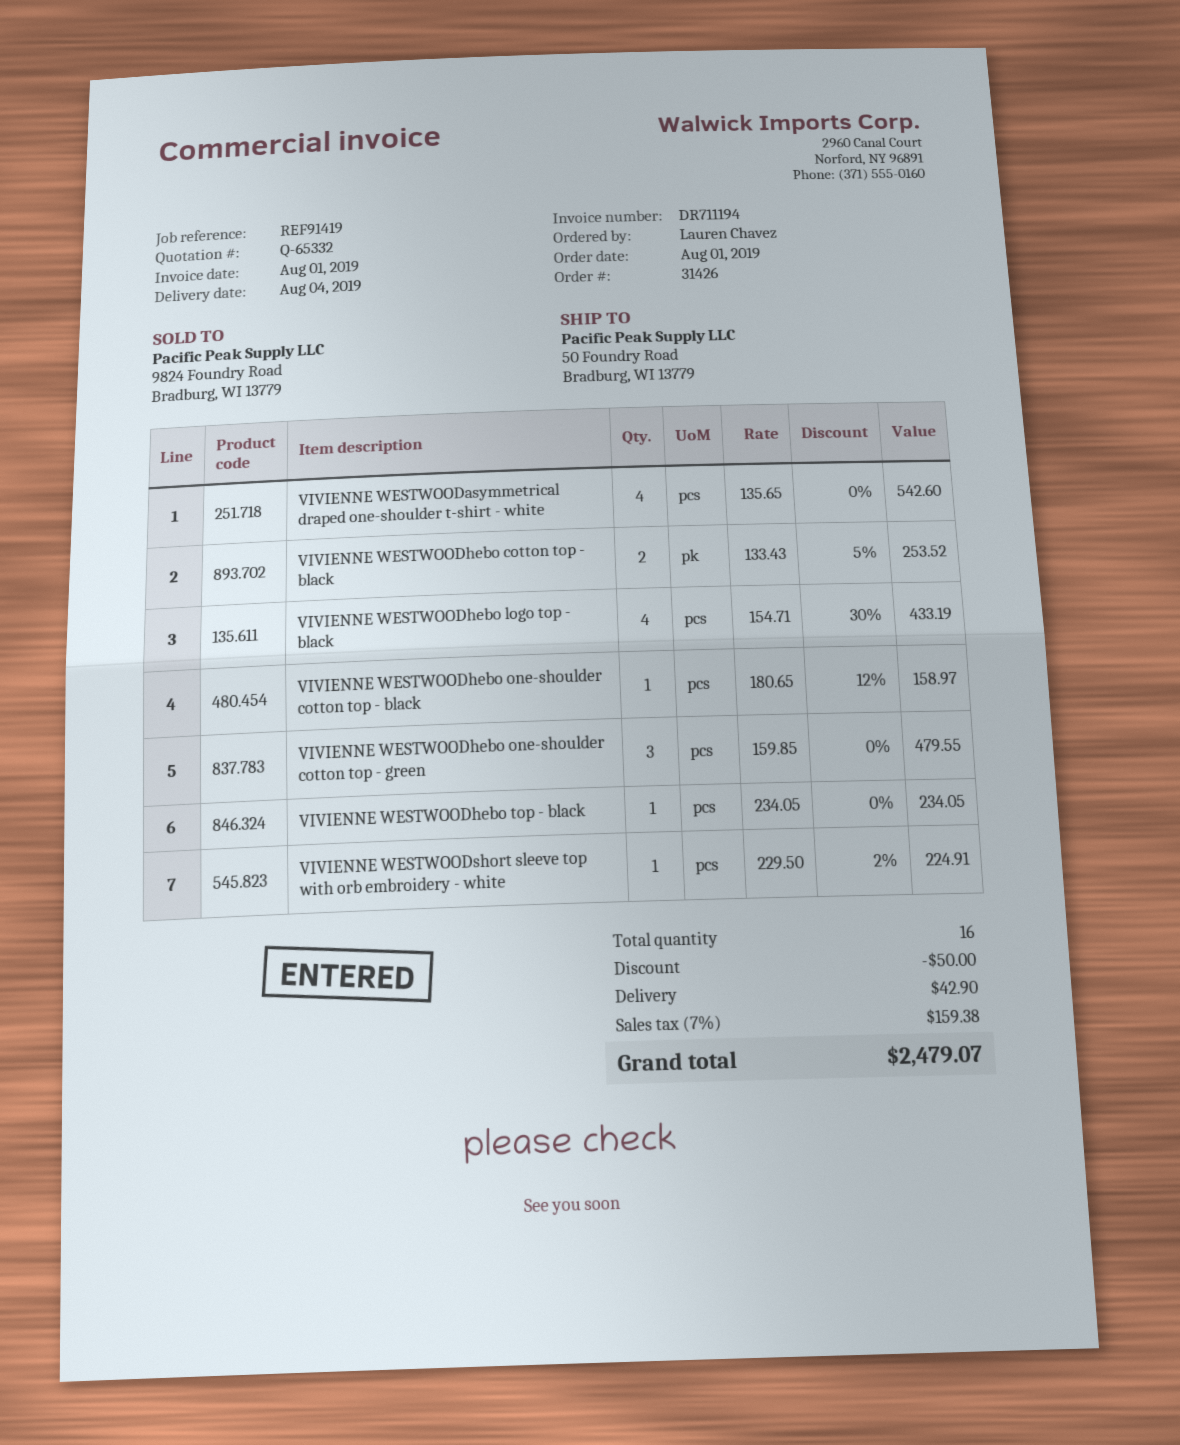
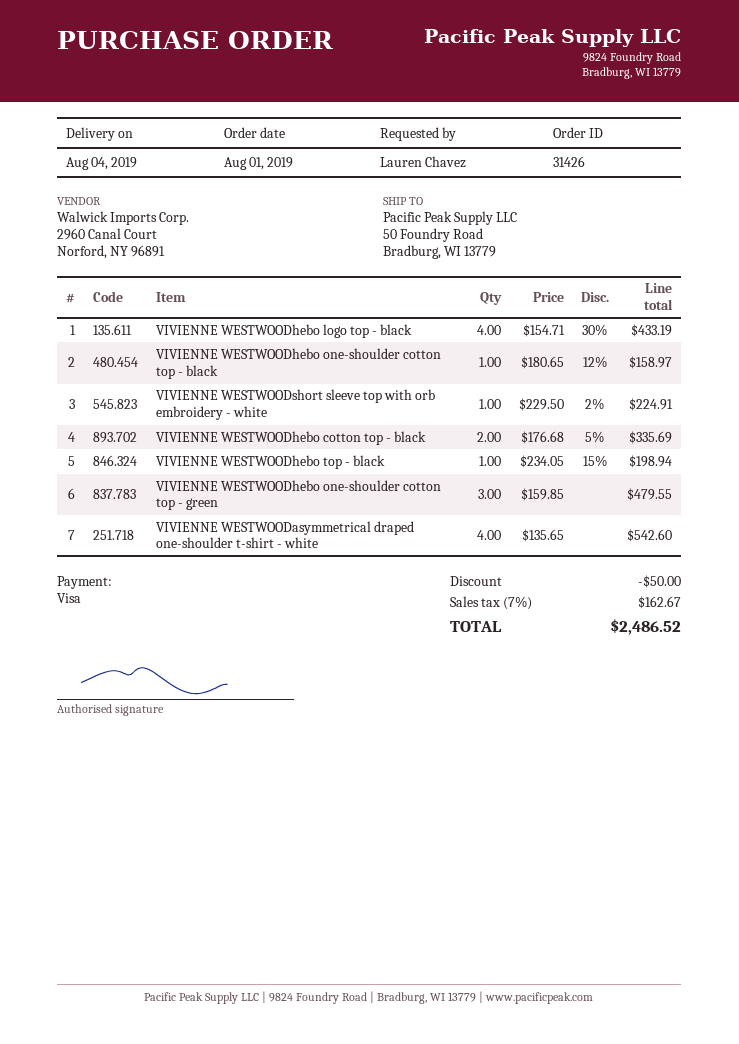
VIVIENNE WESTWOODhebo cotton top - black: 2 x 133.43 - 5% = 253.52 -> 2 x 176.68 - 5% = 335.69
VIVIENNE WESTWOODhebo top - black: 1 x 234.05 = 234.05 -> 1 x 234.05 - 15% = 198.94
shipping: 42.90 -> none
tax: 7% = 159.38 -> 7% = 162.67
total: 2479.07 -> 2486.52

